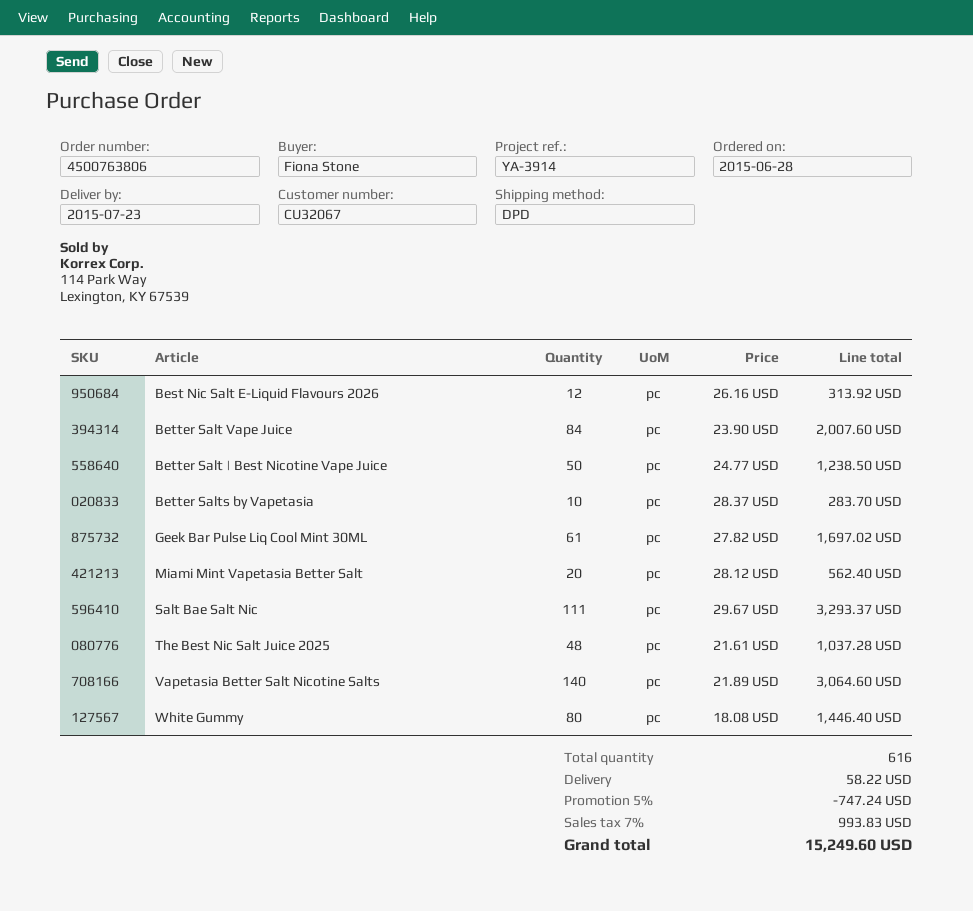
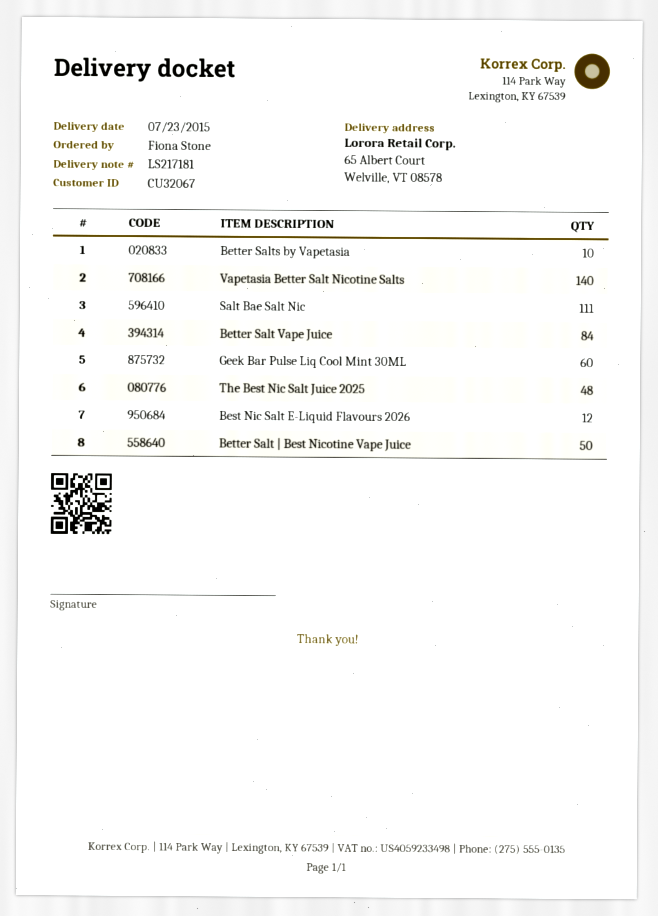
Geek Bar Pulse Liq Cool Mint 30ML: 61 -> 60
Miami Mint Vapetasia Better Salt: 20 -> none
White Gummy: 80 -> none

